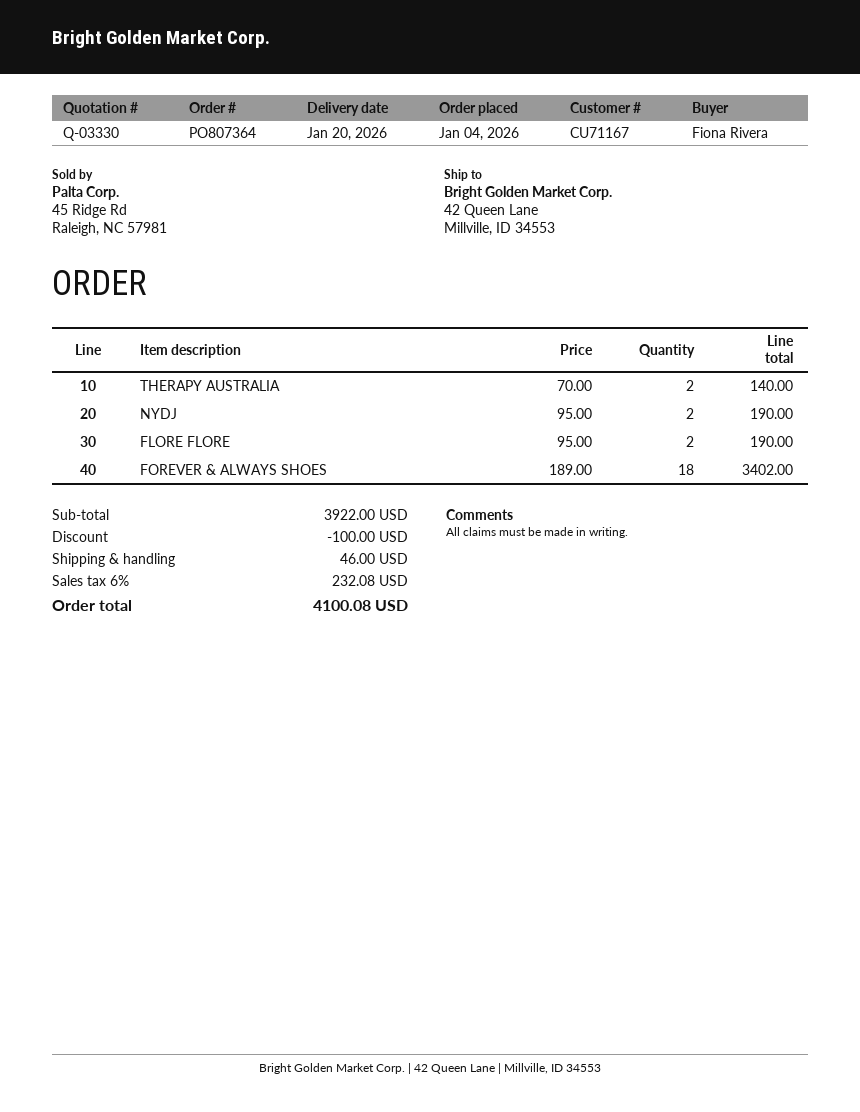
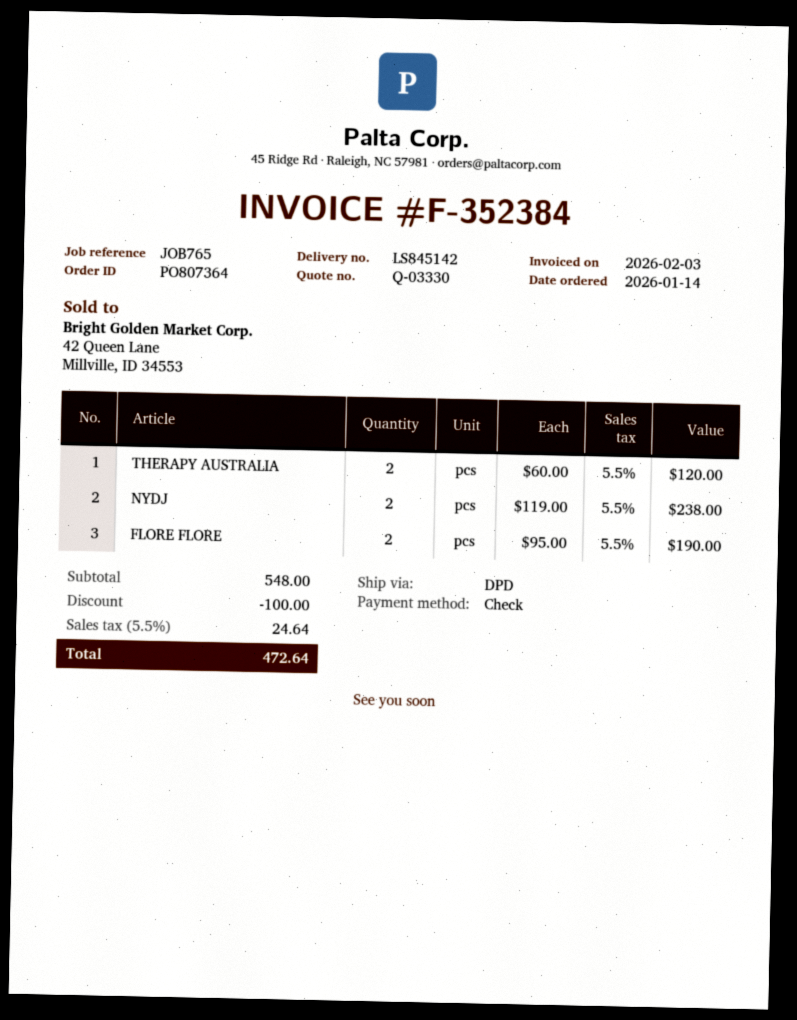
order date: 2026-01-04 -> 2026-01-14
THERAPY AUSTRALIA: 2 x 70.00 = 140.00 -> 2 x 60.00 = 120.00
NYDJ: 2 x 95.00 = 190.00 -> 2 x 119.00 = 238.00
FOREVER & ALWAYS SHOES: 18 x 189.00 = 3402.00 -> none
subtotal: 3922.00 -> 548.00
shipping: 46.00 -> none
tax: 6% = 232.08 -> 5.5% = 24.64
total: 4100.08 -> 472.64

